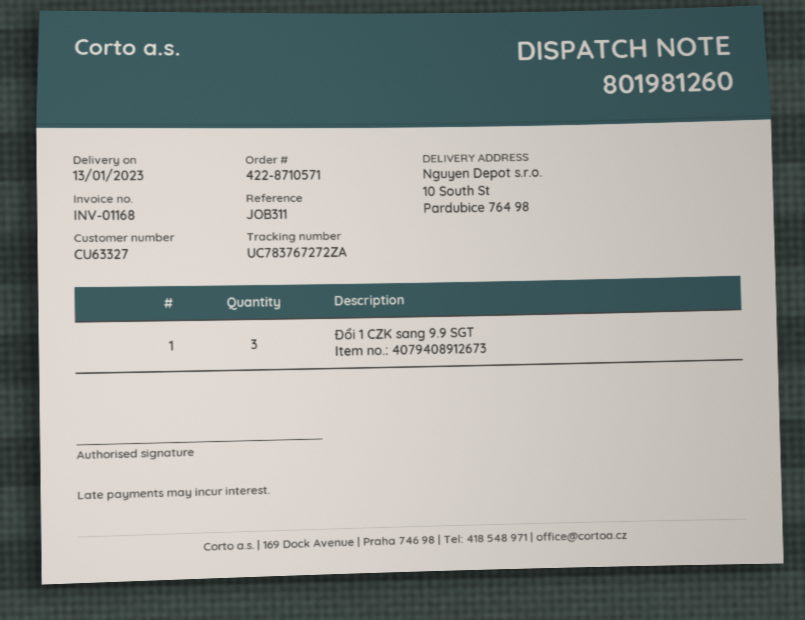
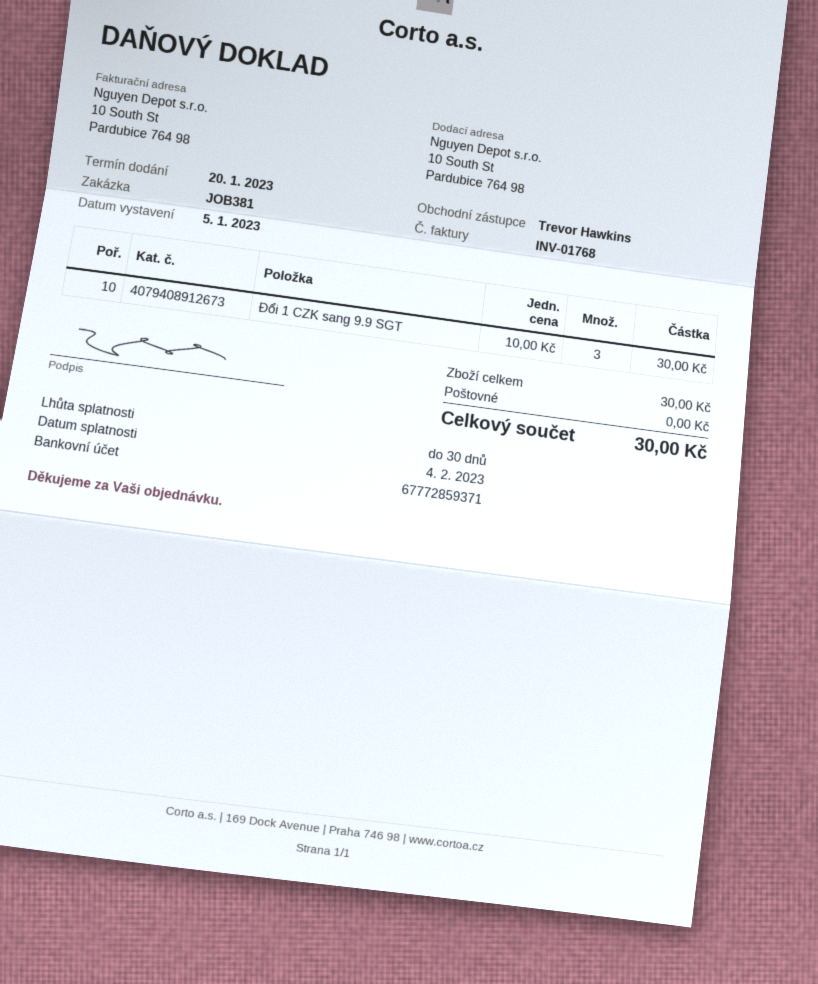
delivery date: 2023-01-13 -> 2023-01-20
invoice number: INV-01168 -> INV-01768
reference: JOB311 -> JOB381

